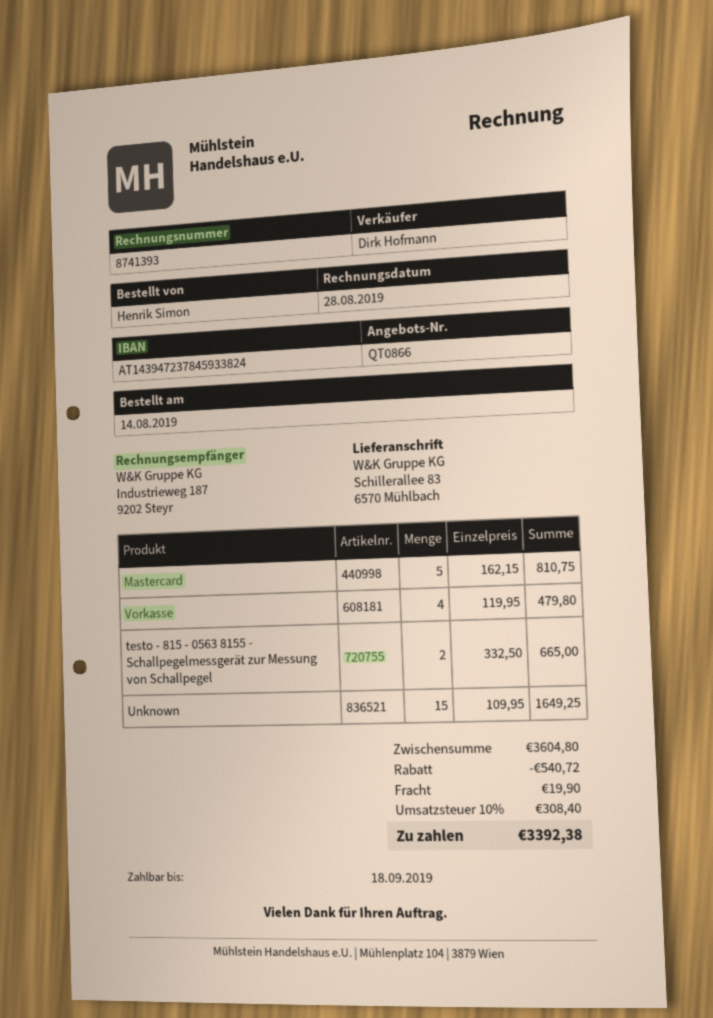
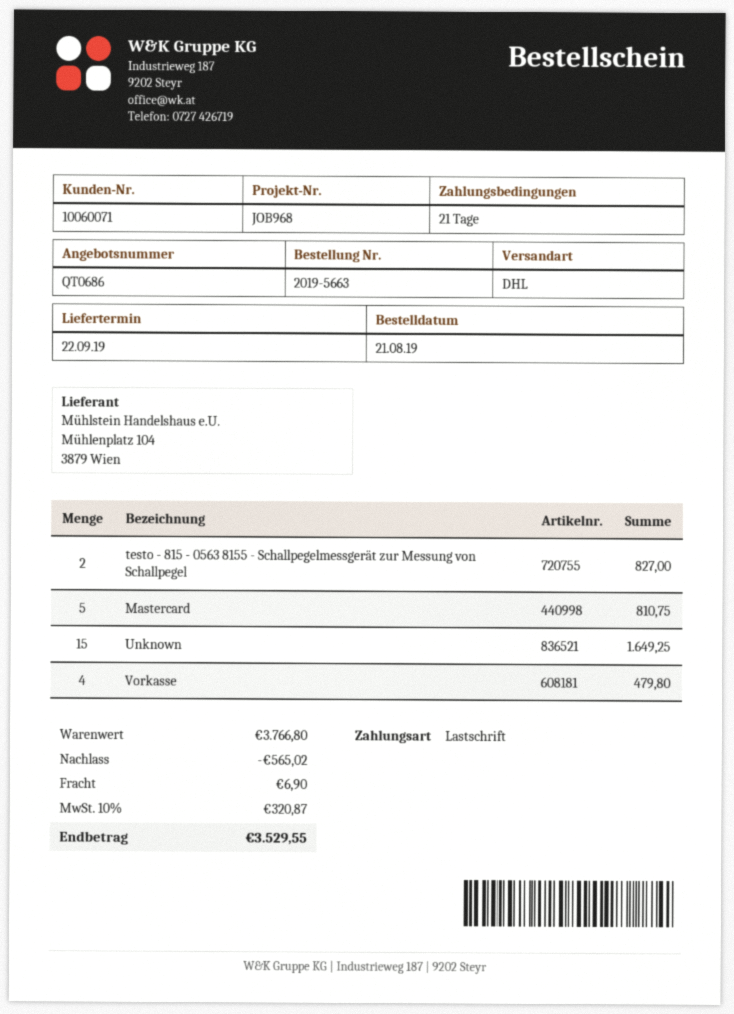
quote number: QT0866 -> QT0686
order date: 2019-08-14 -> 2019-08-21
testo - 815 - 0563 8155 - Schallpegelmessgerät zur Messung von Schallpegel: 2 for 665.00 -> 2 for 827.00
subtotal: 3604.80 -> 3766.80
discount: 540.72 -> 565.02
shipping: 19.90 -> 6.90
tax: 10% = 308.40 -> 10% = 320.87
total: 3392.38 -> 3529.55

